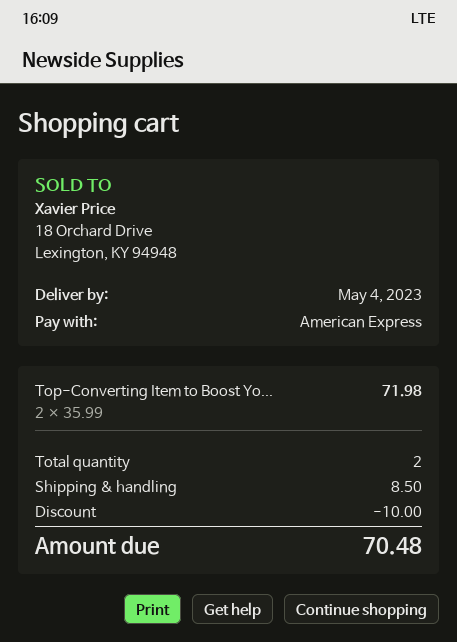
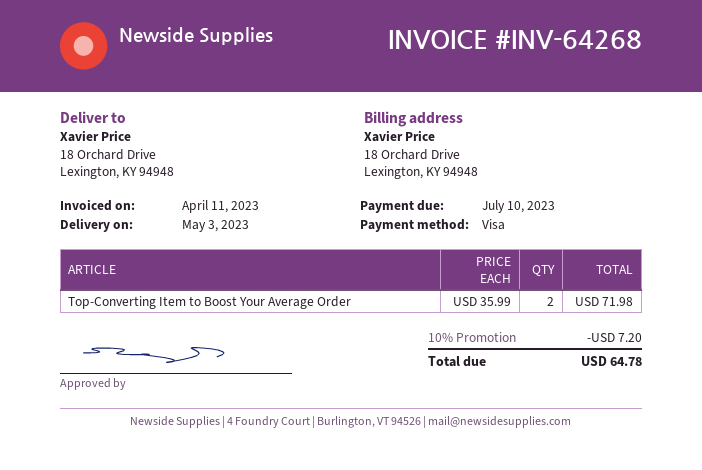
delivery date: 2023-05-04 -> 2023-05-03
payment method: American Express -> Visa
discount: 10.00 -> 7.20
shipping: 8.50 -> none
total: 70.48 -> 64.78

